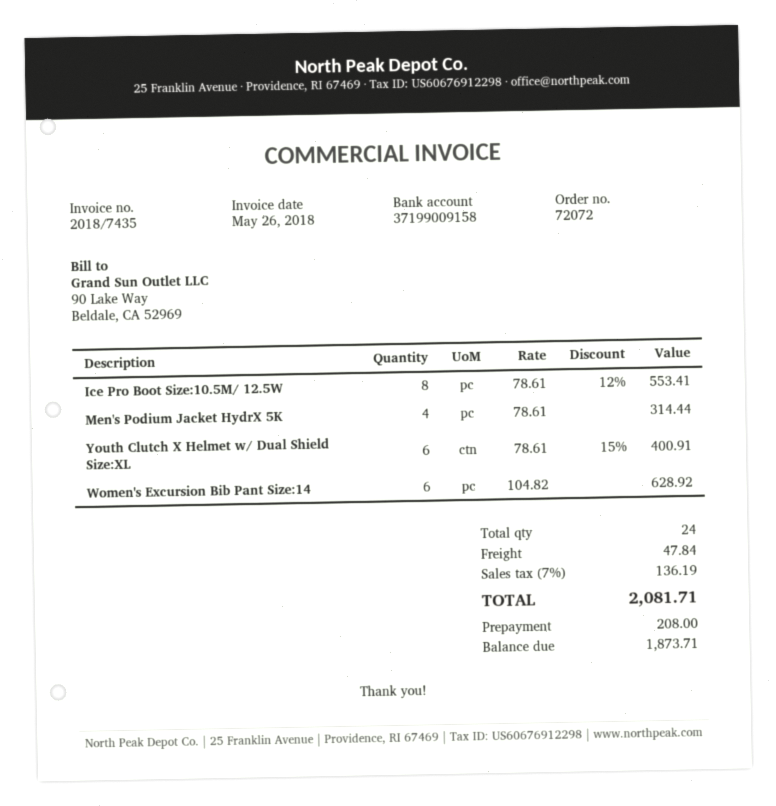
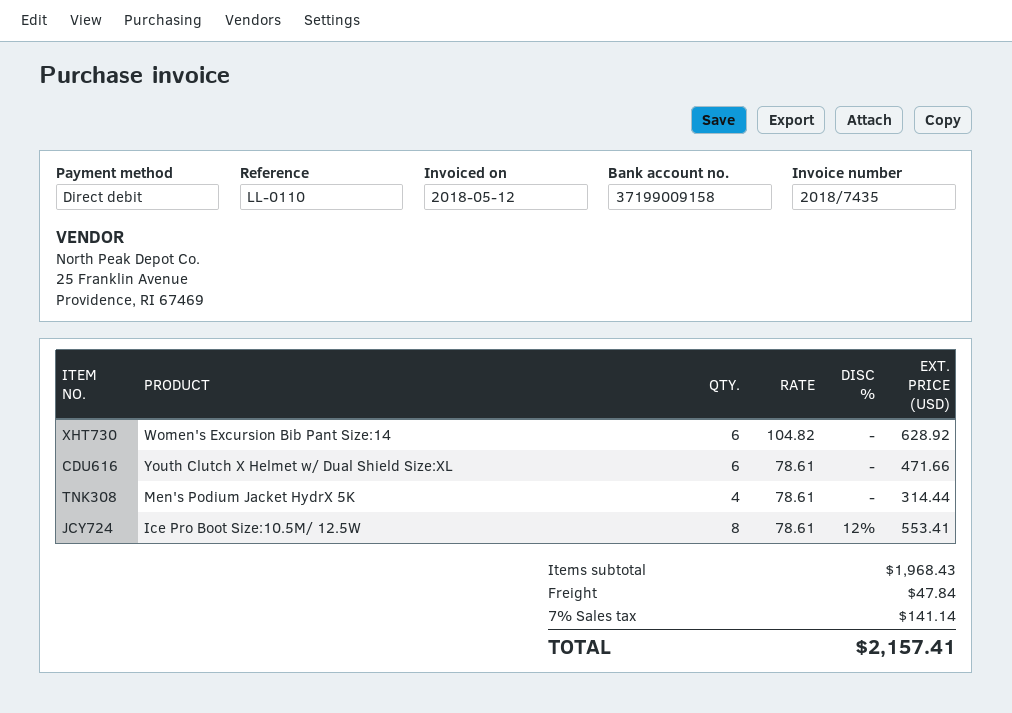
invoice date: 2018-05-26 -> 2018-05-12
Youth Clutch X Helmet w/ Dual Shield Size:XL: 6 x 78.61 - 15% = 400.91 -> 6 x 78.61 = 471.66
tax: 7% = 136.19 -> 7% = 141.14
total: 2081.71 -> 2157.41

